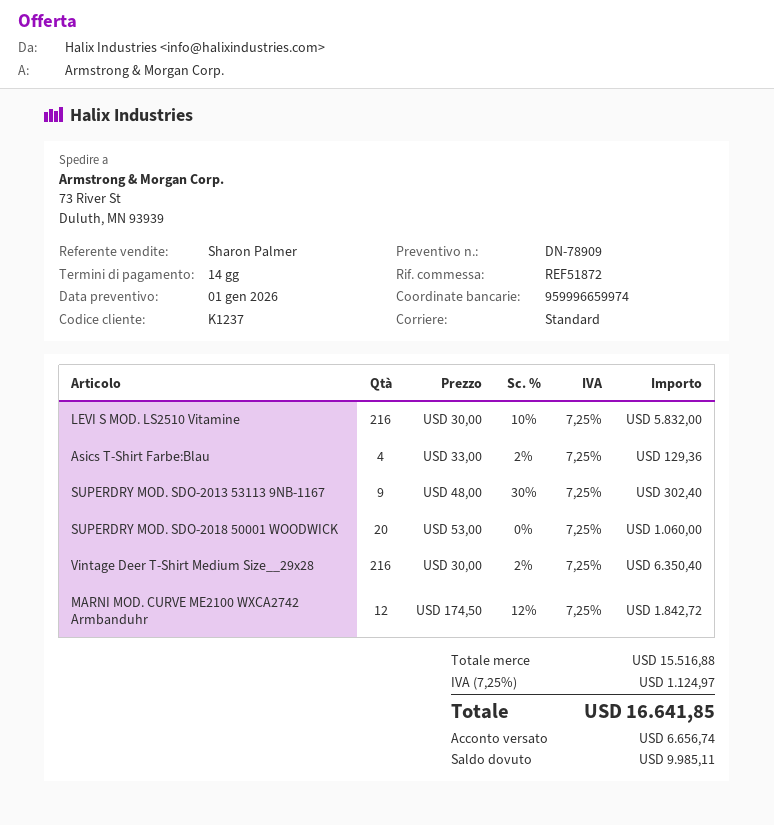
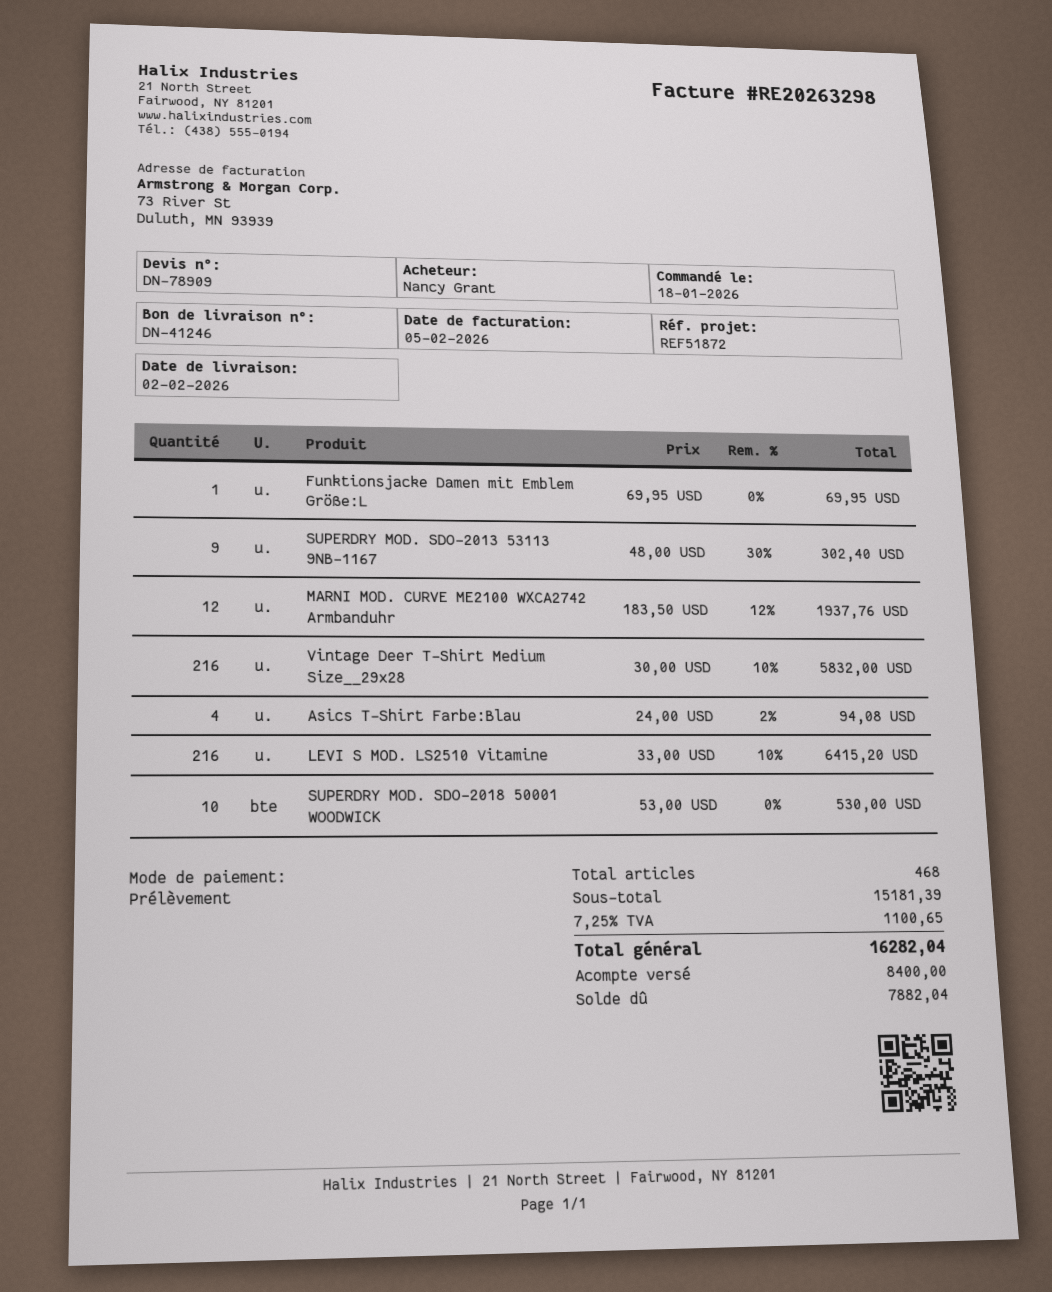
LEVI S MOD. LS2510 Vitamine: 216 x 30.00 - 10% = 5832.00 -> 216 x 33.00 - 10% = 6415.20
Asics T-Shirt Farbe:Blau: 4 x 33.00 - 2% = 129.36 -> 4 x 24.00 - 2% = 94.08
SUPERDRY MOD. SDO-2018 50001 WOODWICK: 20 x 53.00 = 1060.00 -> 10 x 53.00 = 530.00
Vintage Deer T-Shirt Medium Size__29x28: 216 x 30.00 - 2% = 6350.40 -> 216 x 30.00 - 10% = 5832.00
MARNI MOD. CURVE ME2100 WXCA2742 Armbanduhr: 12 x 174.50 - 12% = 1842.72 -> 12 x 183.50 - 12% = 1937.76
Funktionsjacke Damen mit Emblem Größe:L: none -> 1 x 69.95 = 69.95
subtotal: 15516.88 -> 15181.39
tax: 7.25% = 1124.97 -> 7.25% = 1100.65
total: 16641.85 -> 16282.04
deposit: 6656.74 -> 8400.00
balance: 9985.11 -> 7882.04

